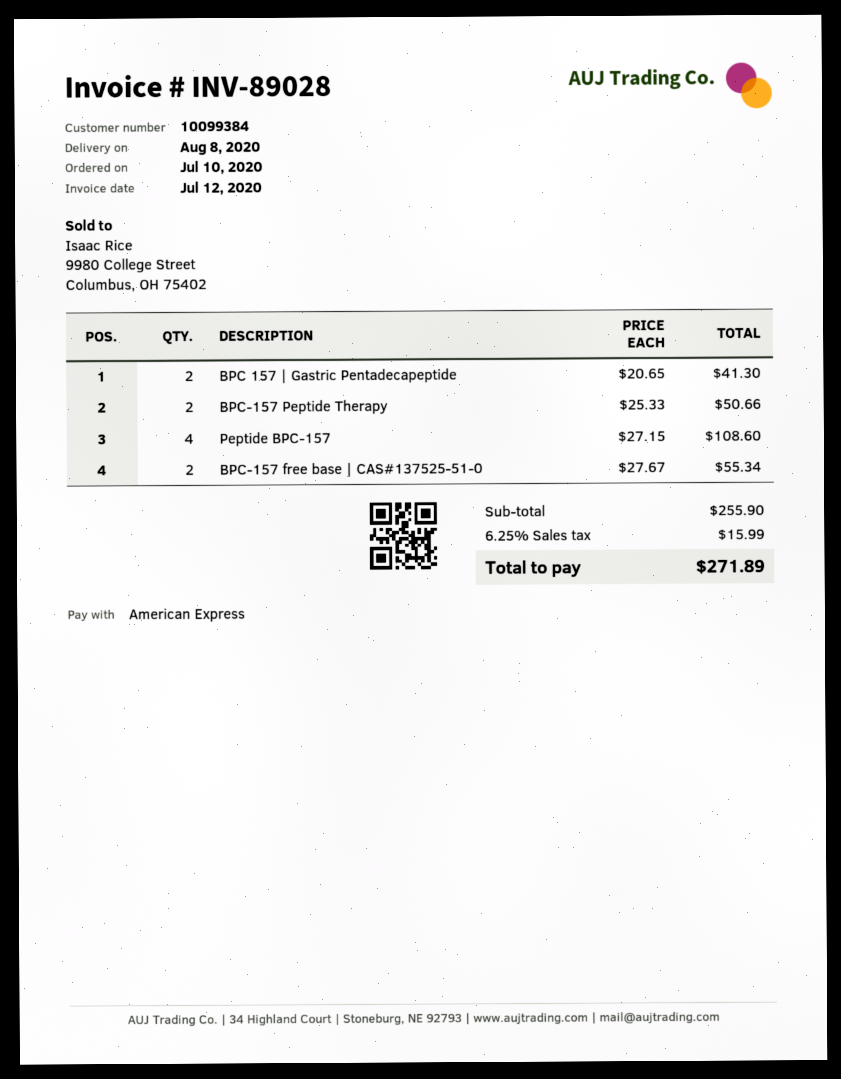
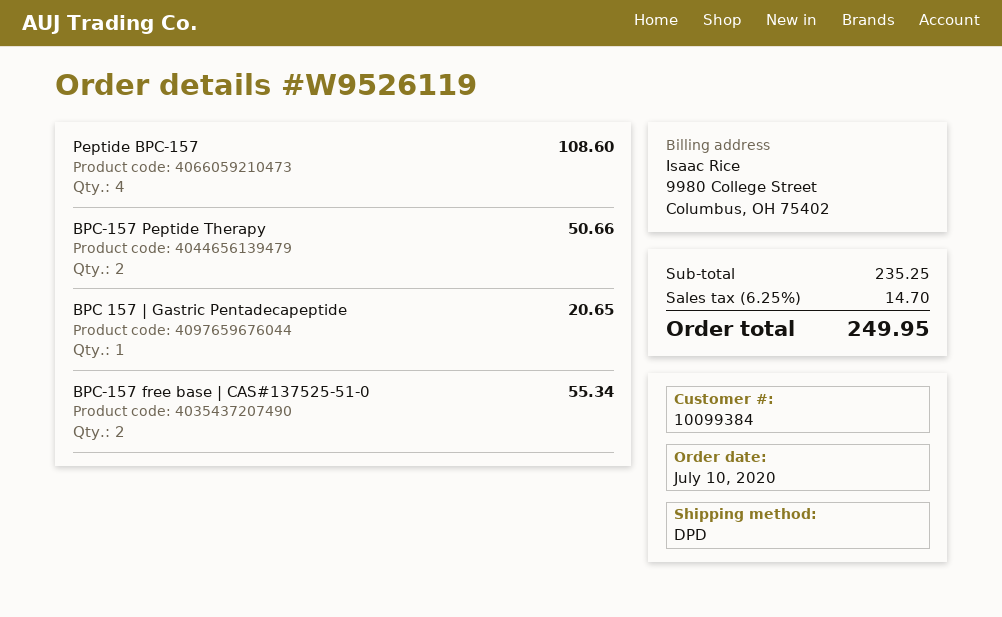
BPC 157 | Gastric Pentadecapeptide: 2 for 41.30 -> 1 for 20.65
subtotal: 255.90 -> 235.25
tax: 6.25% = 15.99 -> 6.25% = 14.70
total: 271.89 -> 249.95

